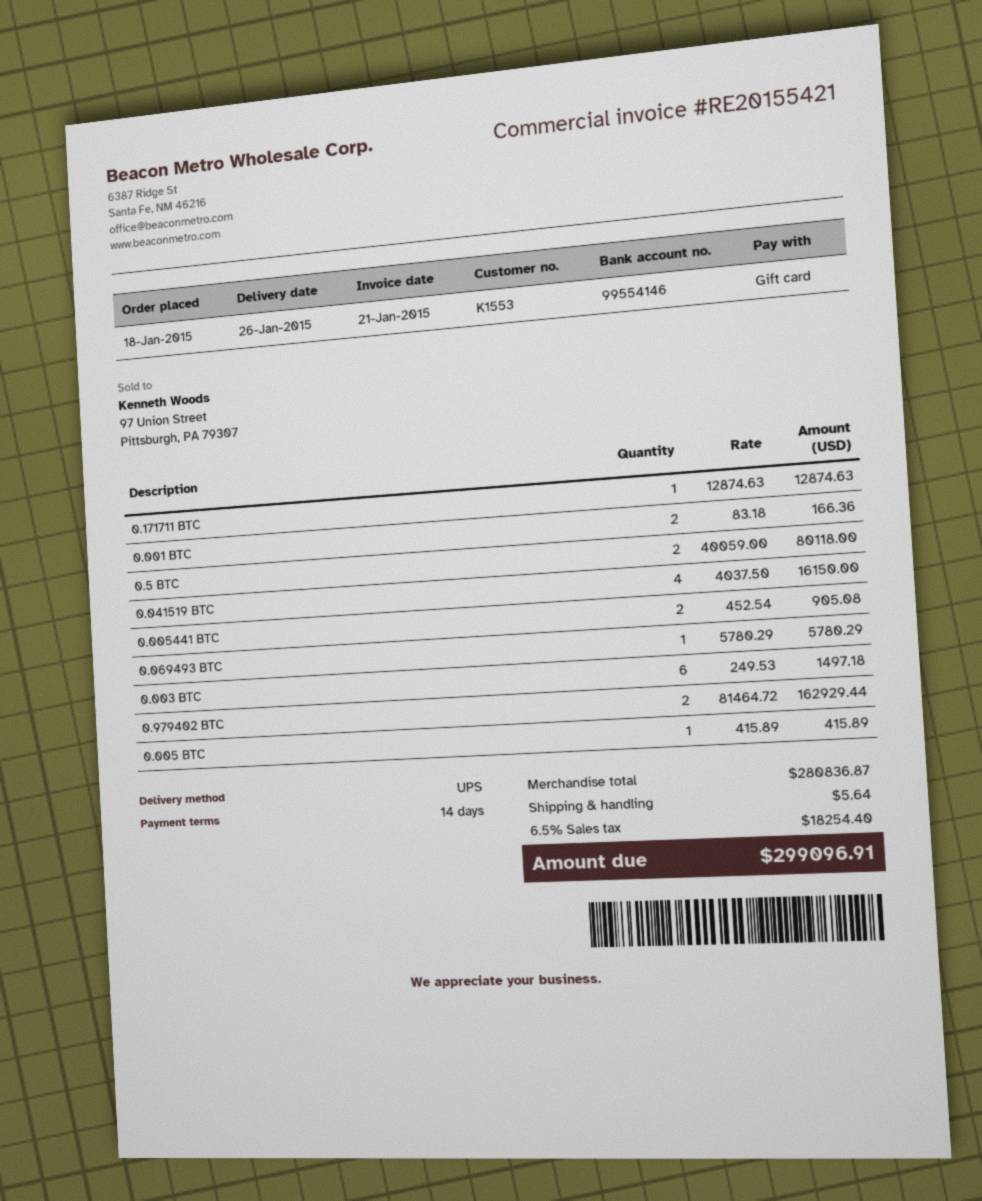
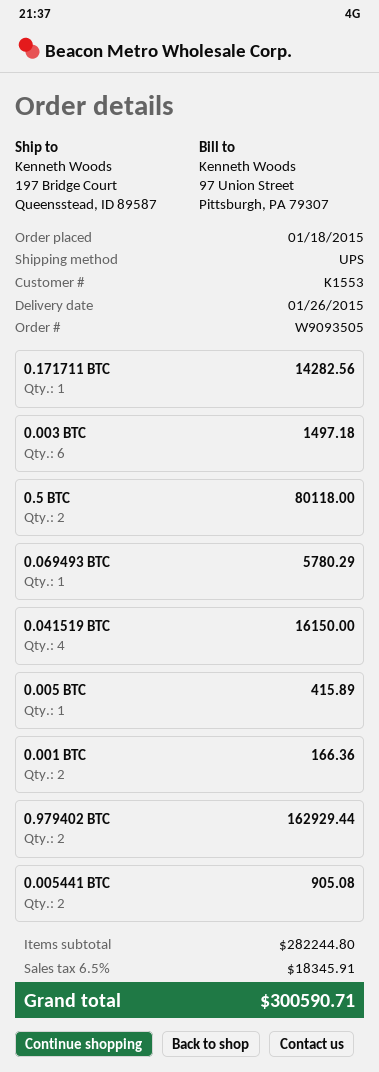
0.171711 BTC: 1 for 12874.63 -> 1 for 14282.56
subtotal: 280836.87 -> 282244.80
shipping: 5.64 -> none
tax: 6.5% = 18254.40 -> 6.5% = 18345.91
total: 299096.91 -> 300590.71

